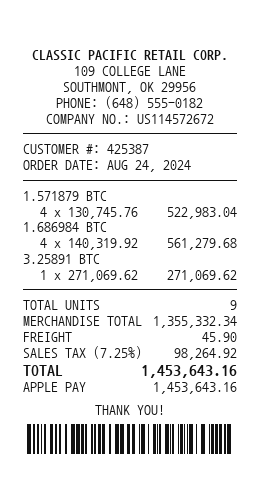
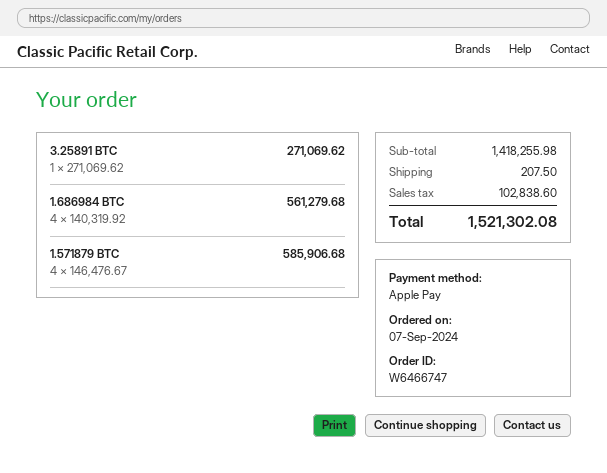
order date: 2024-08-24 -> 2024-09-07
1.571879 BTC: 4 x 130745.76 = 522983.04 -> 4 x 146476.67 = 585906.68
subtotal: 1355332.34 -> 1418255.98
shipping: 45.90 -> 207.50
tax: 98264.92 -> 102838.60
total: 1453643.16 -> 1521302.08

